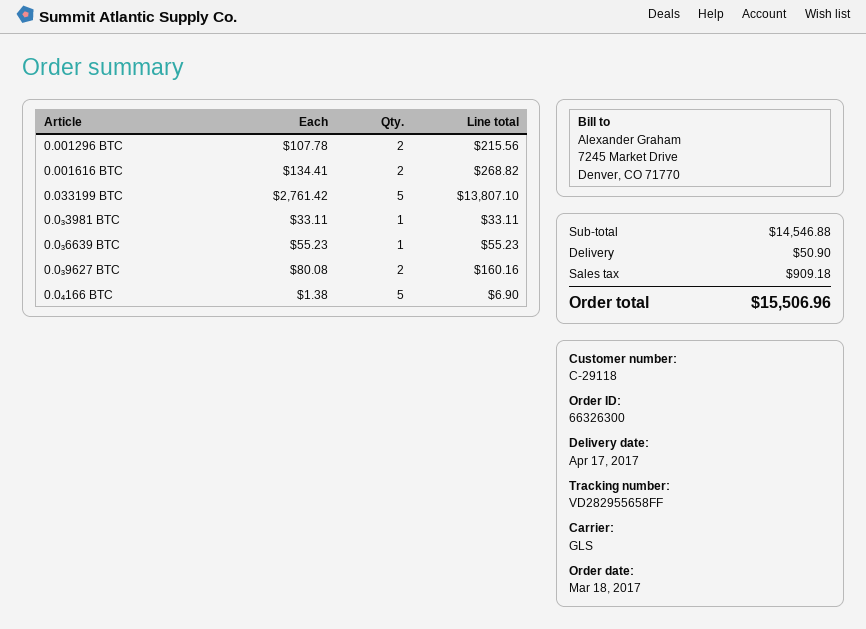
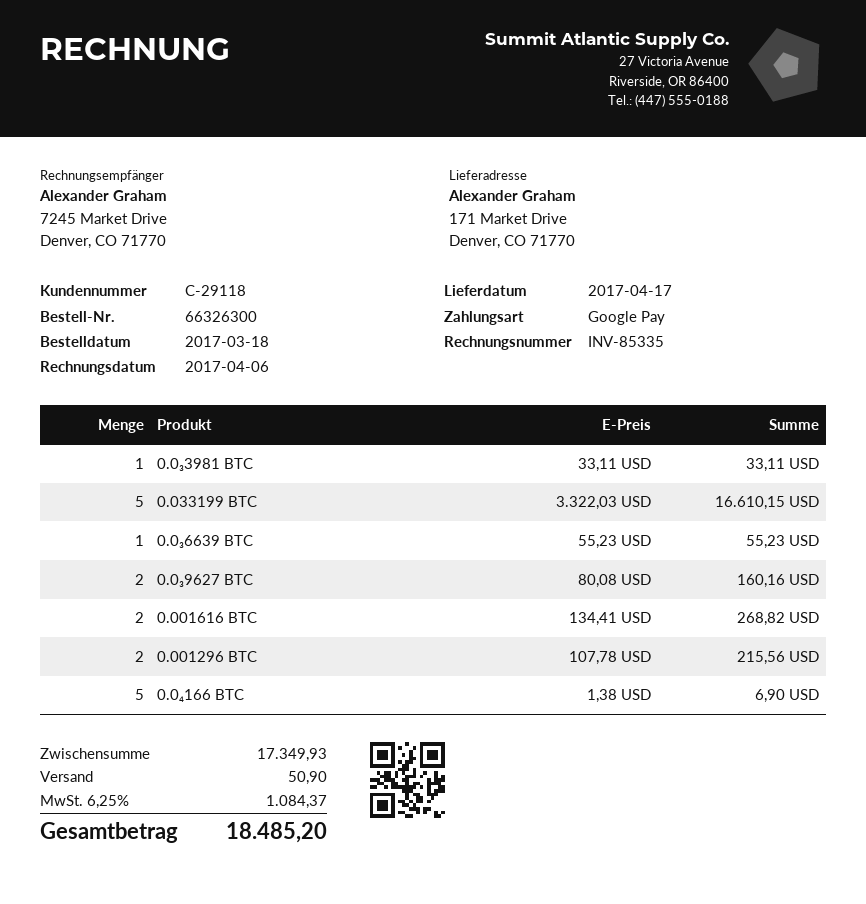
0.033199 BTC: 5 x 2761.42 = 13807.10 -> 5 x 3322.03 = 16610.15
subtotal: 14546.88 -> 17349.93
tax: 909.18 -> 1084.37
total: 15506.96 -> 18485.20

